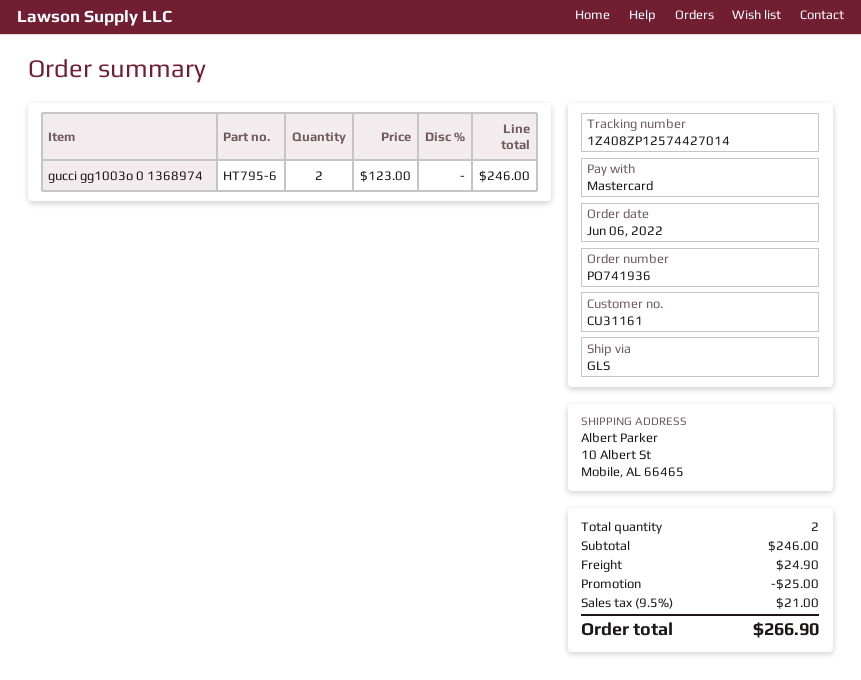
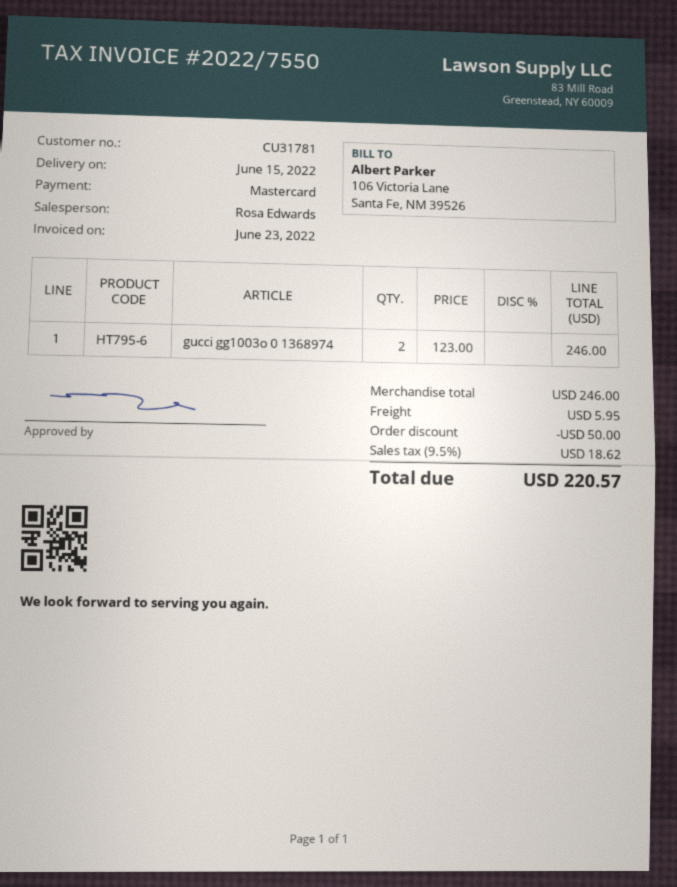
customer number: CU31161 -> CU31781
discount: 25.00 -> 50.00
shipping: 24.90 -> 5.95
tax: 9.5% = 21.00 -> 9.5% = 18.62
total: 266.90 -> 220.57

